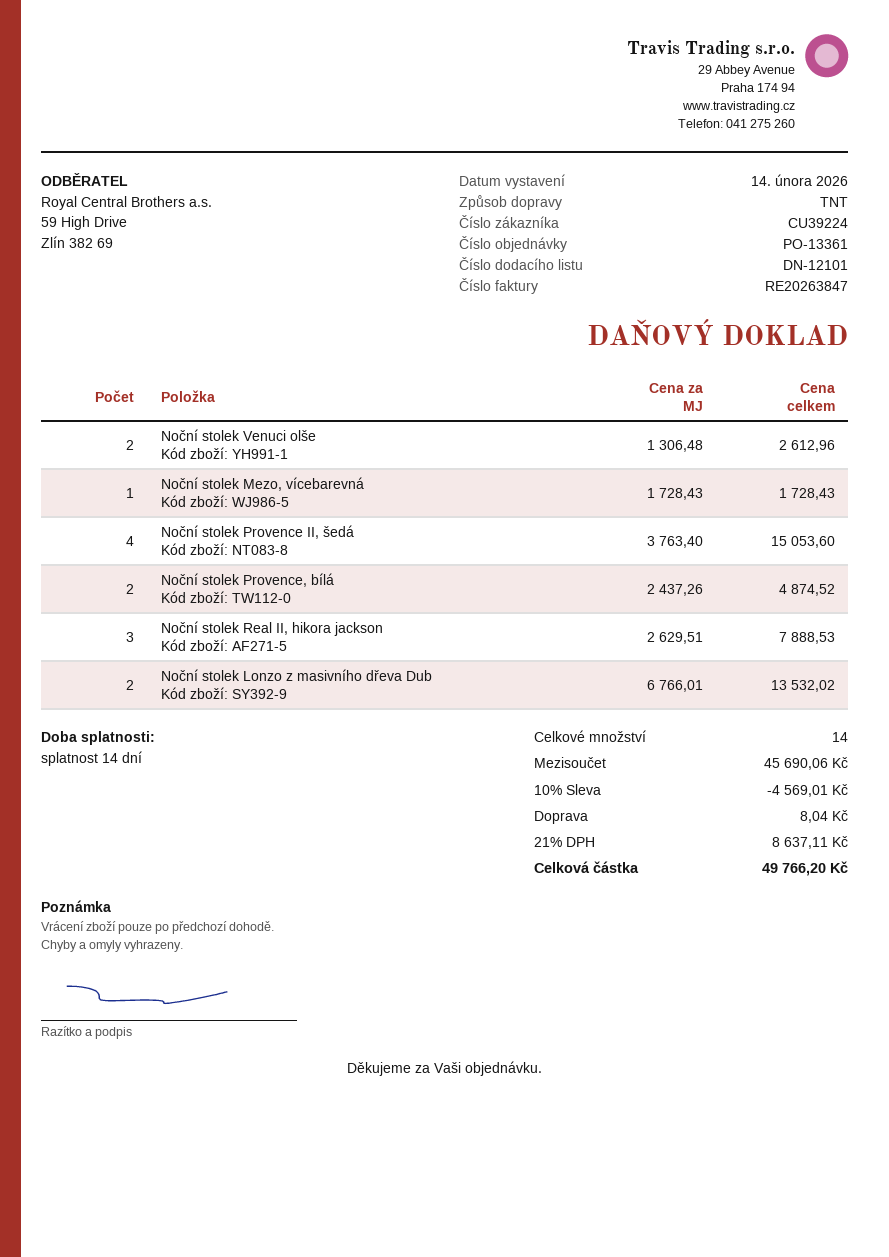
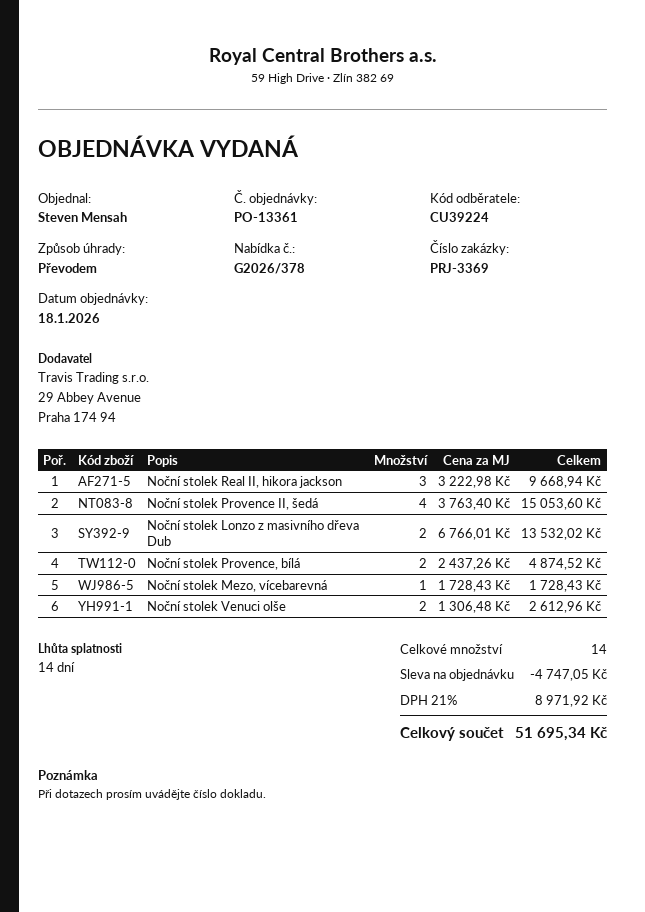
Noční stolek Real II, hikora jackson: 3 x 2629.51 = 7888.53 -> 3 x 3222.98 = 9668.94
discount: 4569.01 -> 4747.05
shipping: 8.04 -> none
tax: 21% = 8637.11 -> 21% = 8971.92
total: 49766.20 -> 51695.34

